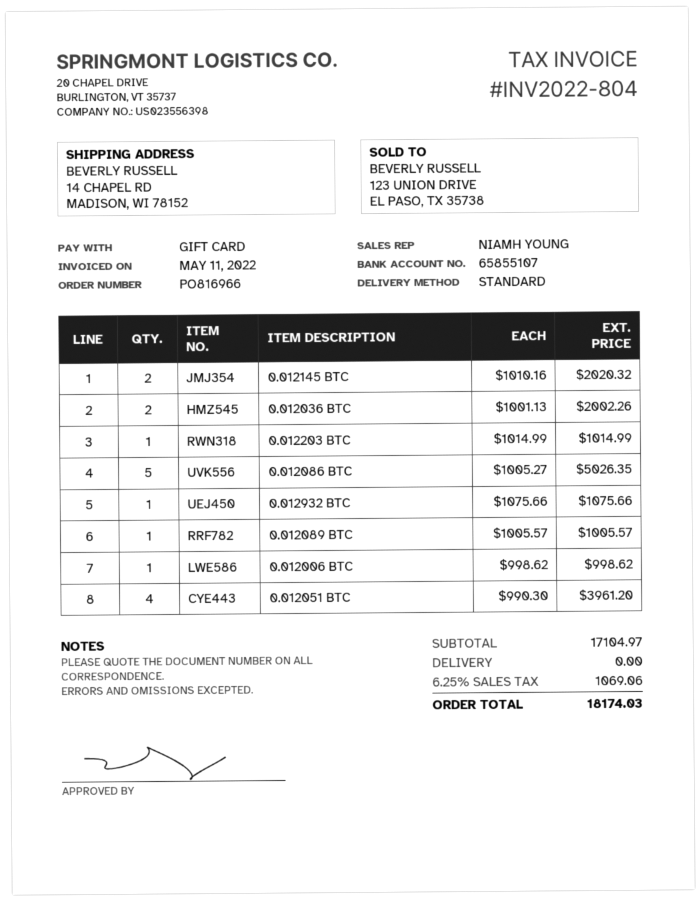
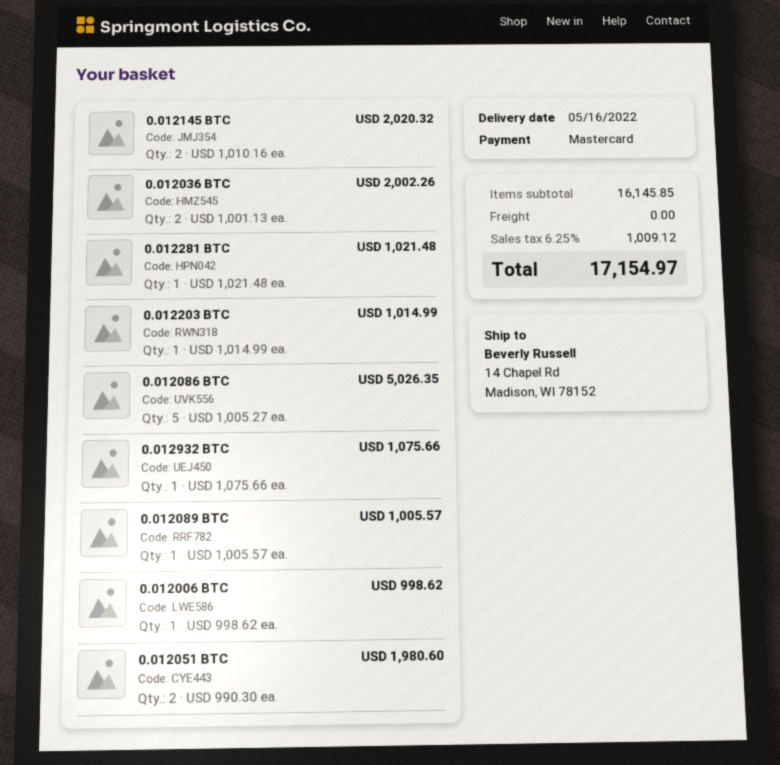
payment method: gift card -> Mastercard
0.012051 BTC: 4 x 990.30 = 3961.20 -> 2 x 990.30 = 1980.60
0.012281 BTC: none -> 1 x 1021.48 = 1021.48
subtotal: 17104.97 -> 16145.85
tax: 6.25% = 1069.06 -> 6.25% = 1009.12
total: 18174.03 -> 17154.97

